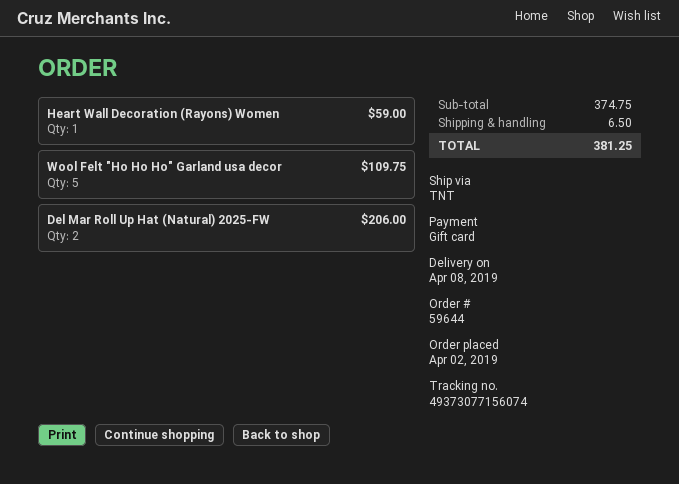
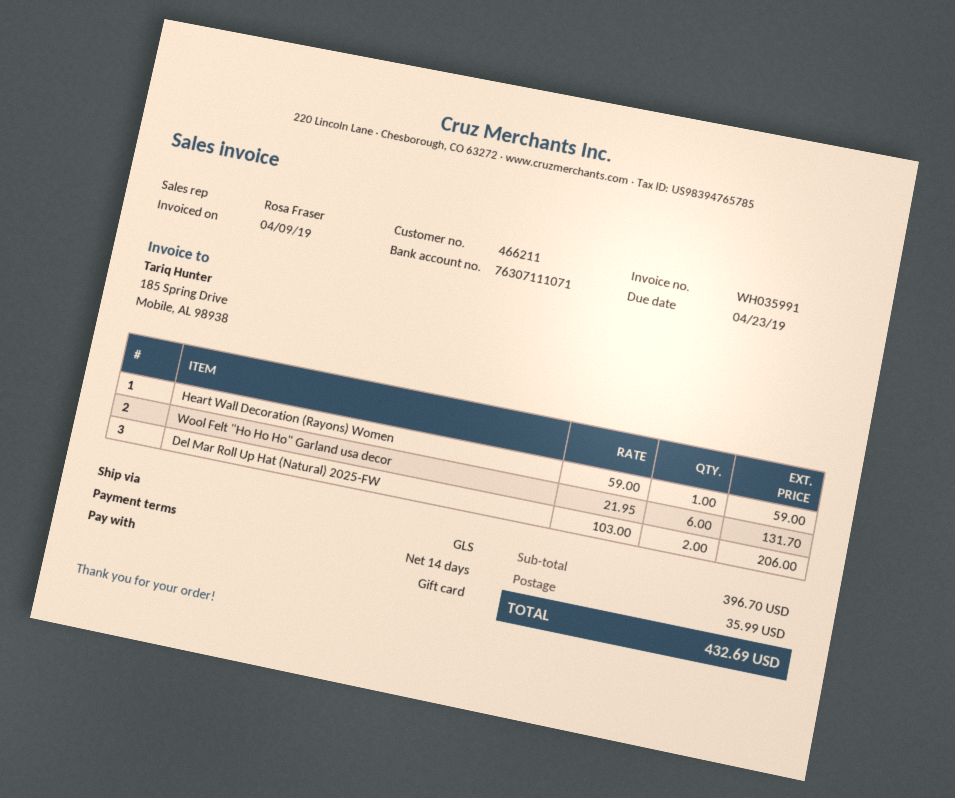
shipping method: TNT -> GLS
Wool Felt "Ho Ho Ho" Garland usa decor: 5 for 109.75 -> 6 for 131.70
subtotal: 374.75 -> 396.70
shipping: 6.50 -> 35.99
total: 381.25 -> 432.69

